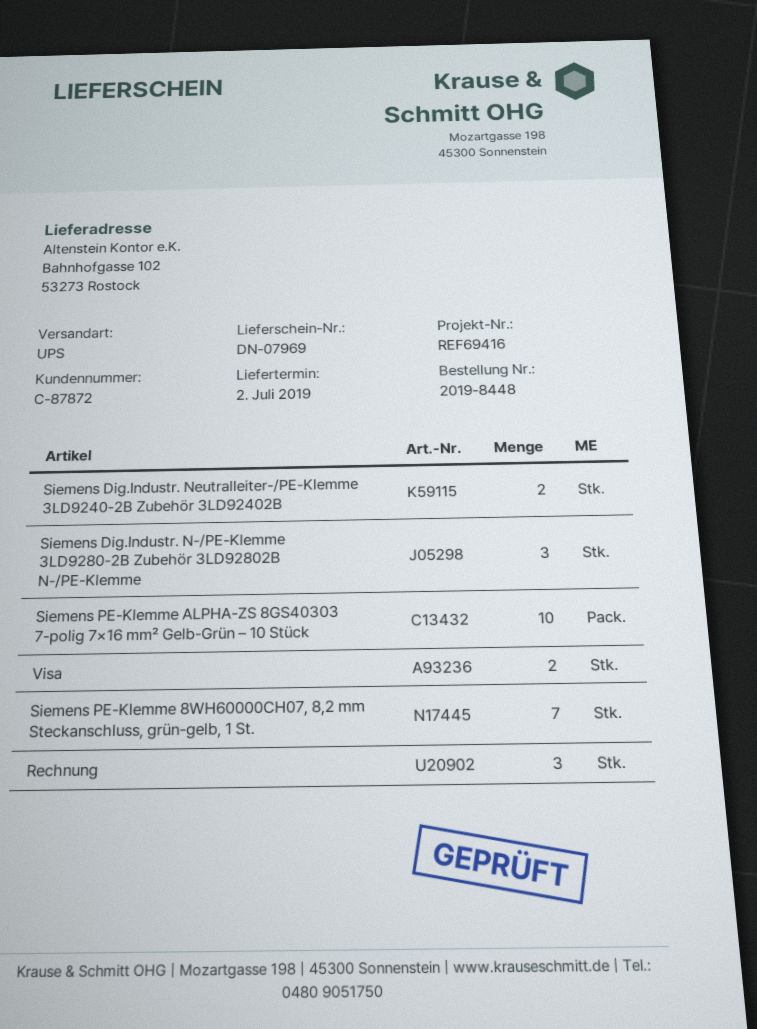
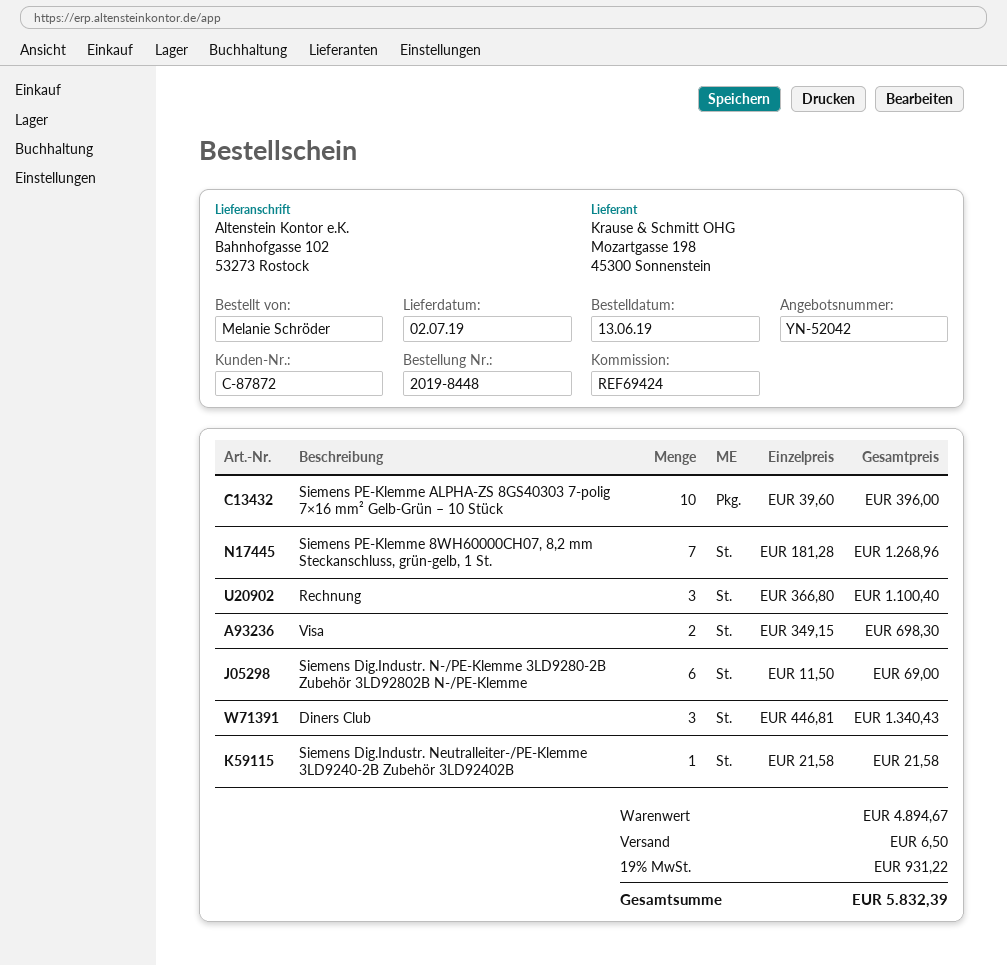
reference: REF69416 -> REF69424
Siemens Dig.Industr. Neutralleiter-/PE-Klemme 3LD9240-2B Zubehör 3LD92402B: 2 -> 1
Siemens Dig.Industr. N-/PE-Klemme 3LD9280-2B Zubehör 3LD92802B N-/PE-Klemme: 3 -> 6
Diners Club: none -> 3

